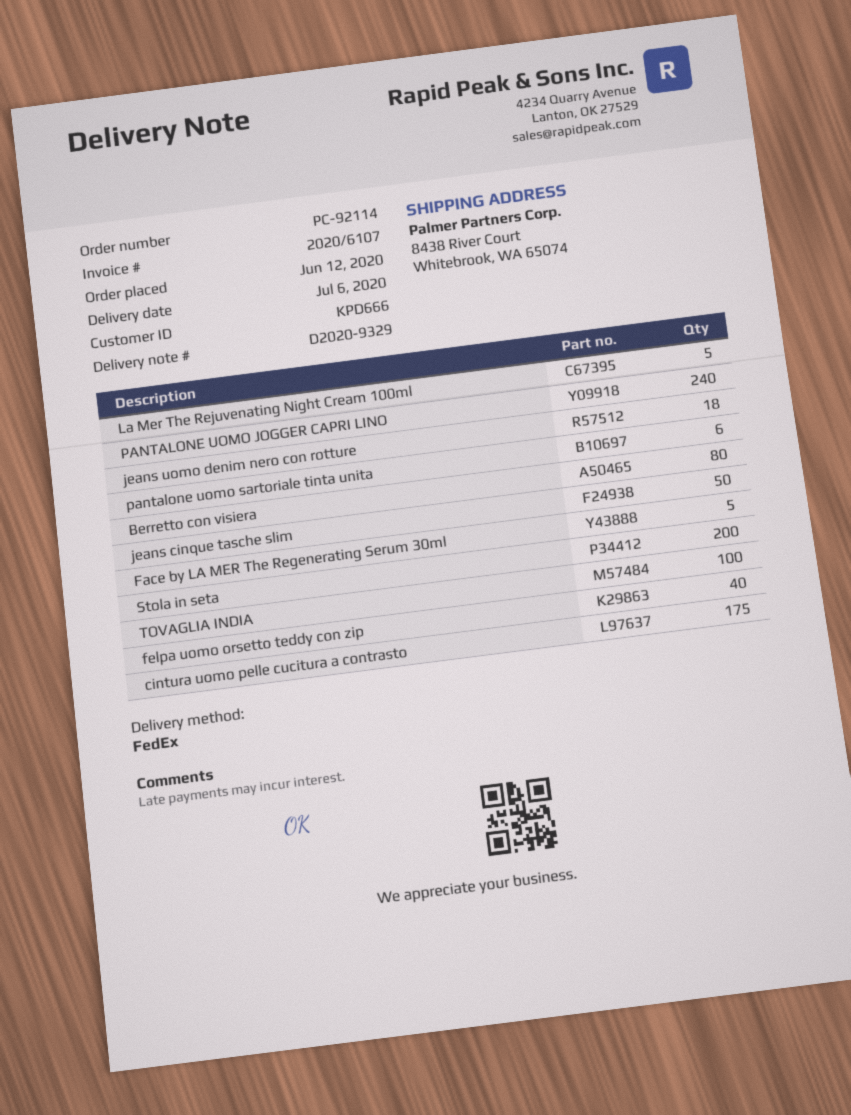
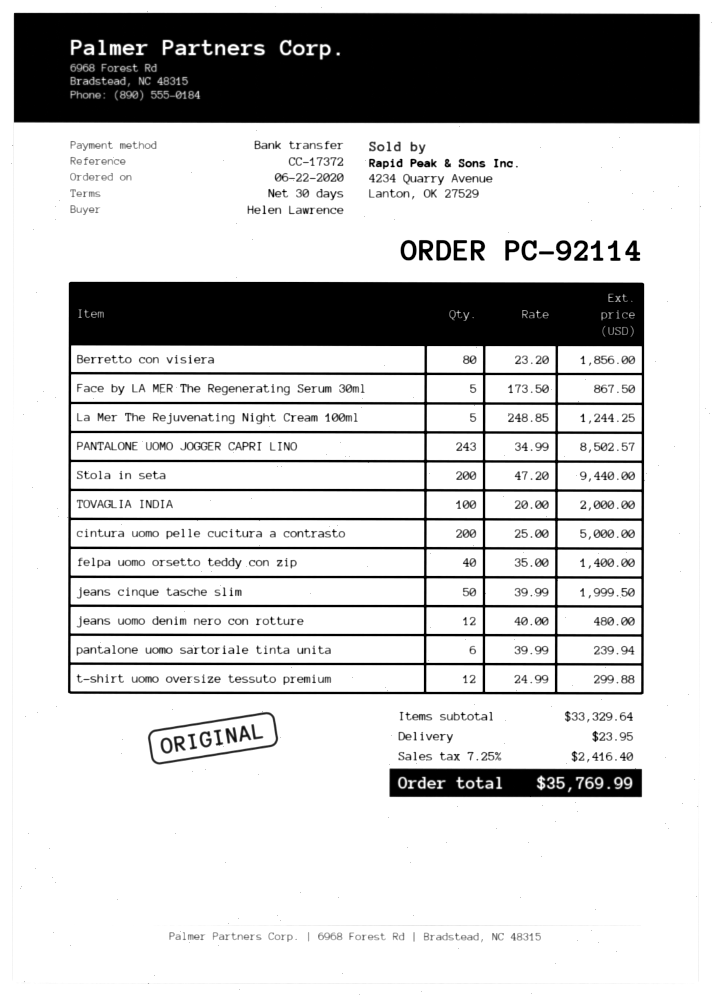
order date: 2020-06-12 -> 2020-06-22
PANTALONE UOMO JOGGER CAPRI LINO: 240 -> 243
jeans uomo denim nero con rotture: 18 -> 12
cintura uomo pelle cucitura a contrasto: 175 -> 200
t-shirt uomo oversize tessuto premium: none -> 12

